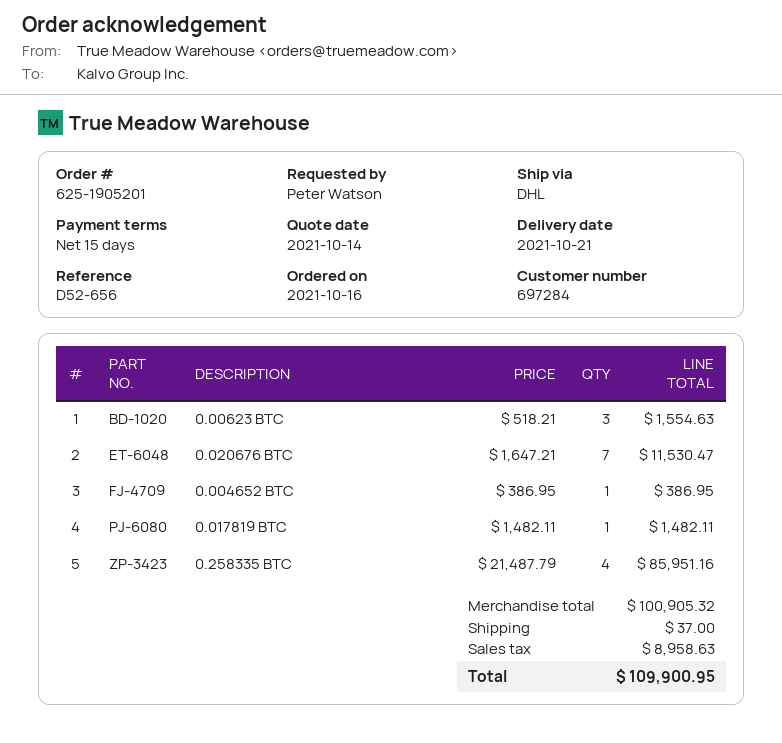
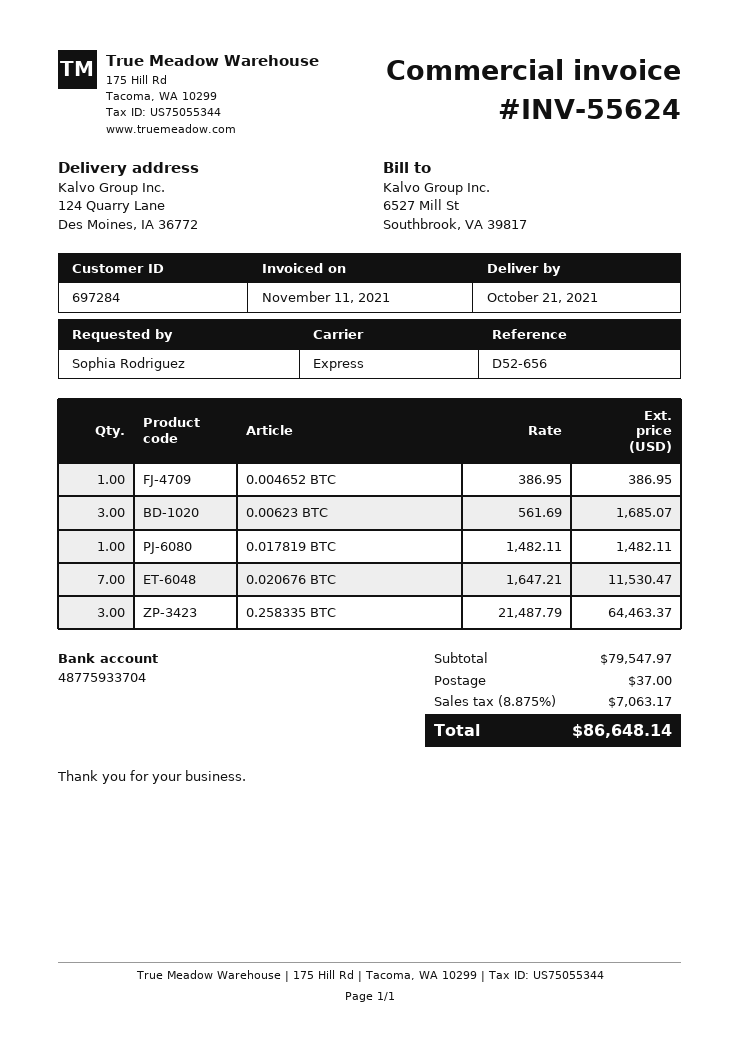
ordered by: Peter Watson -> Sophia Rodriguez
shipping method: DHL -> express
0.00623 BTC: 3 x 518.21 = 1554.63 -> 3 x 561.69 = 1685.07
0.258335 BTC: 4 x 21487.79 = 85951.16 -> 3 x 21487.79 = 64463.37
subtotal: 100905.32 -> 79547.97
tax: 8958.63 -> 7063.17
total: 109900.95 -> 86648.14

